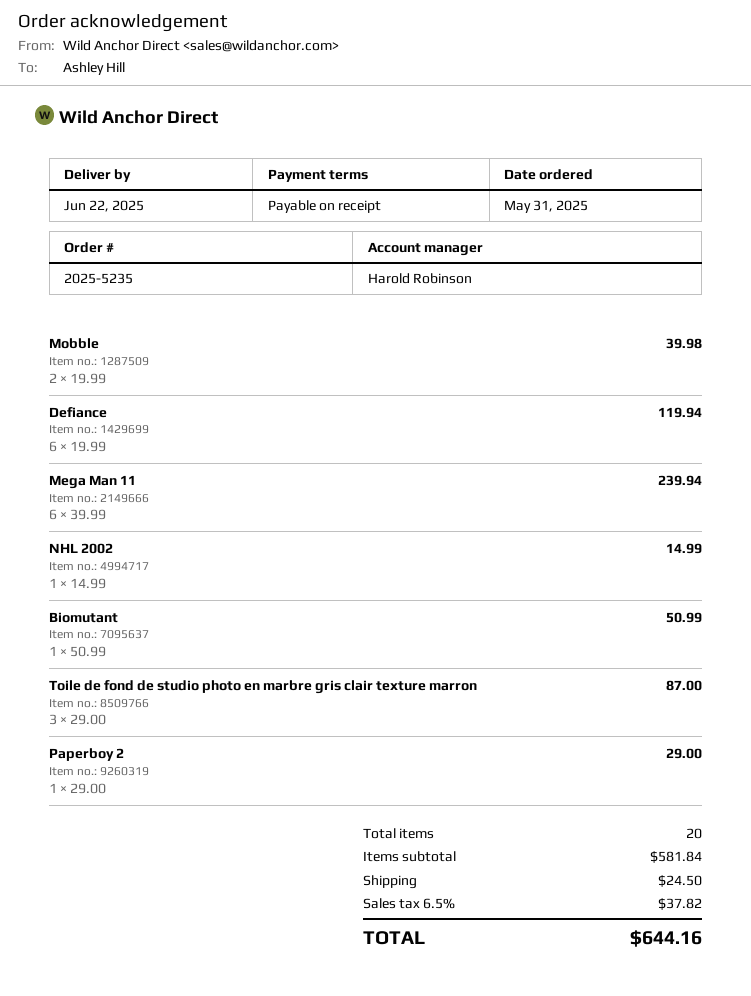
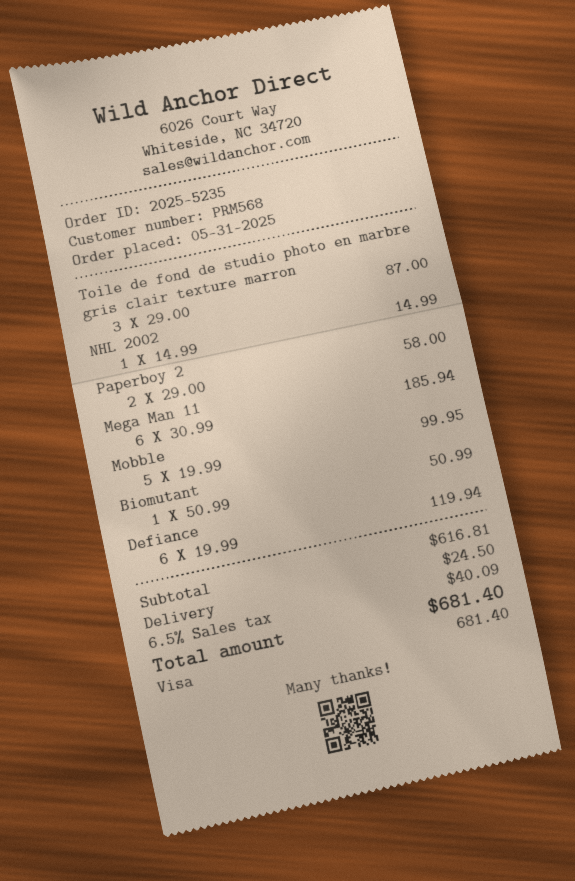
Mobble: 2 x 19.99 = 39.98 -> 5 x 19.99 = 99.95
Mega Man 11: 6 x 39.99 = 239.94 -> 6 x 30.99 = 185.94
Paperboy 2: 1 x 29.00 = 29.00 -> 2 x 29.00 = 58.00
subtotal: 581.84 -> 616.81
tax: 6.5% = 37.82 -> 6.5% = 40.09
total: 644.16 -> 681.40

